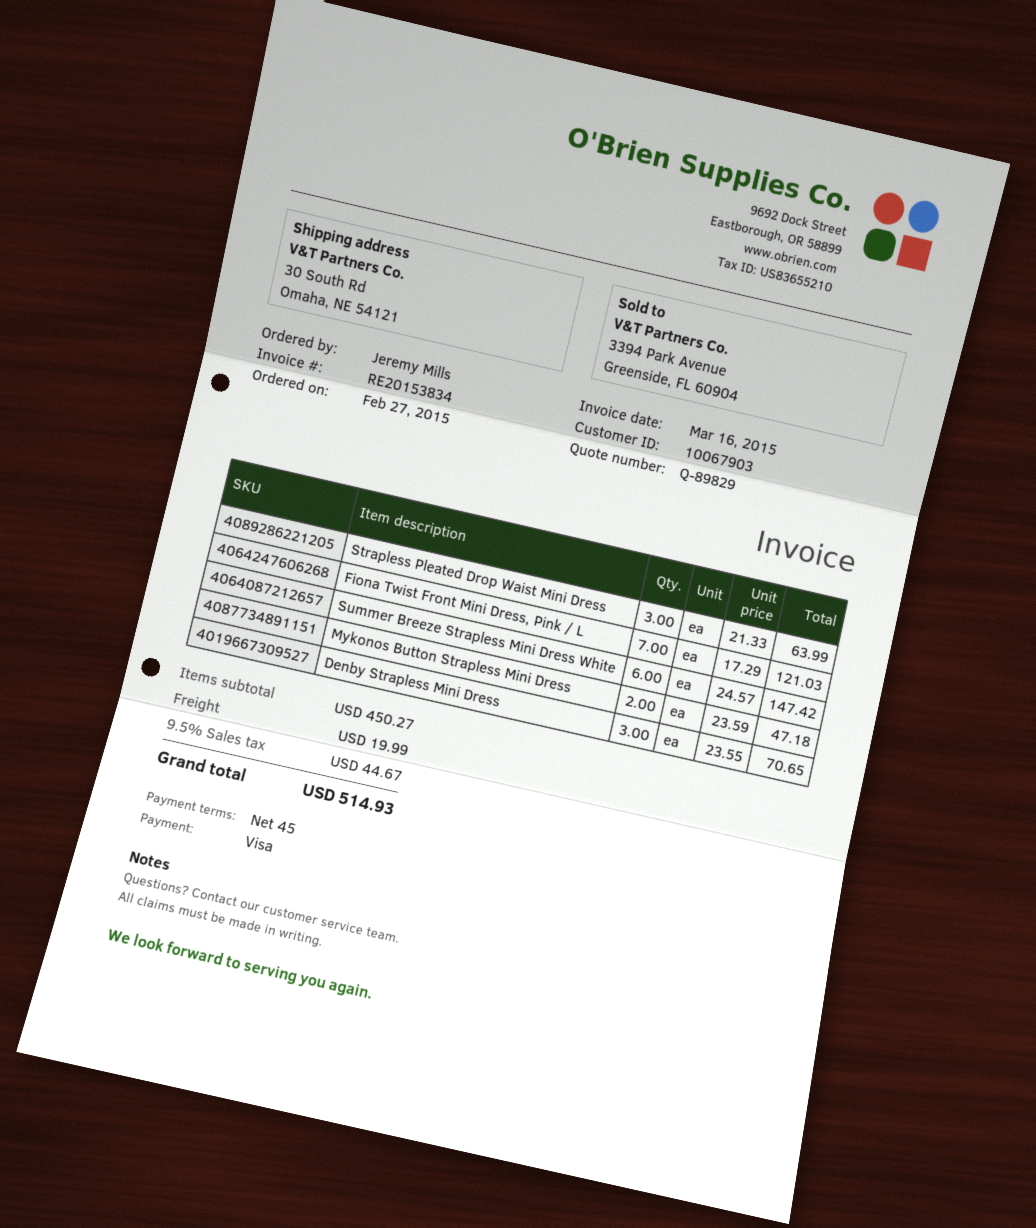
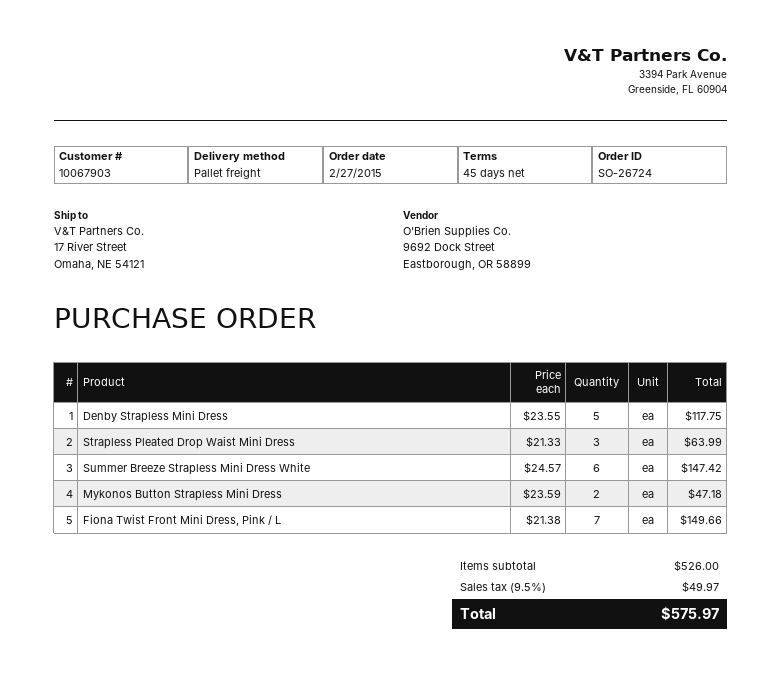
ship to: 30 South Rd, Omaha, NE 54121 -> 17 River Street, Omaha, NE 54121
Fiona Twist Front Mini Dress, Pink / L: 7 x 17.29 = 121.03 -> 7 x 21.38 = 149.66
Denby Strapless Mini Dress: 3 x 23.55 = 70.65 -> 5 x 23.55 = 117.75
subtotal: 450.27 -> 526.00
shipping: 19.99 -> none
tax: 9.5% = 44.67 -> 9.5% = 49.97
total: 514.93 -> 575.97

